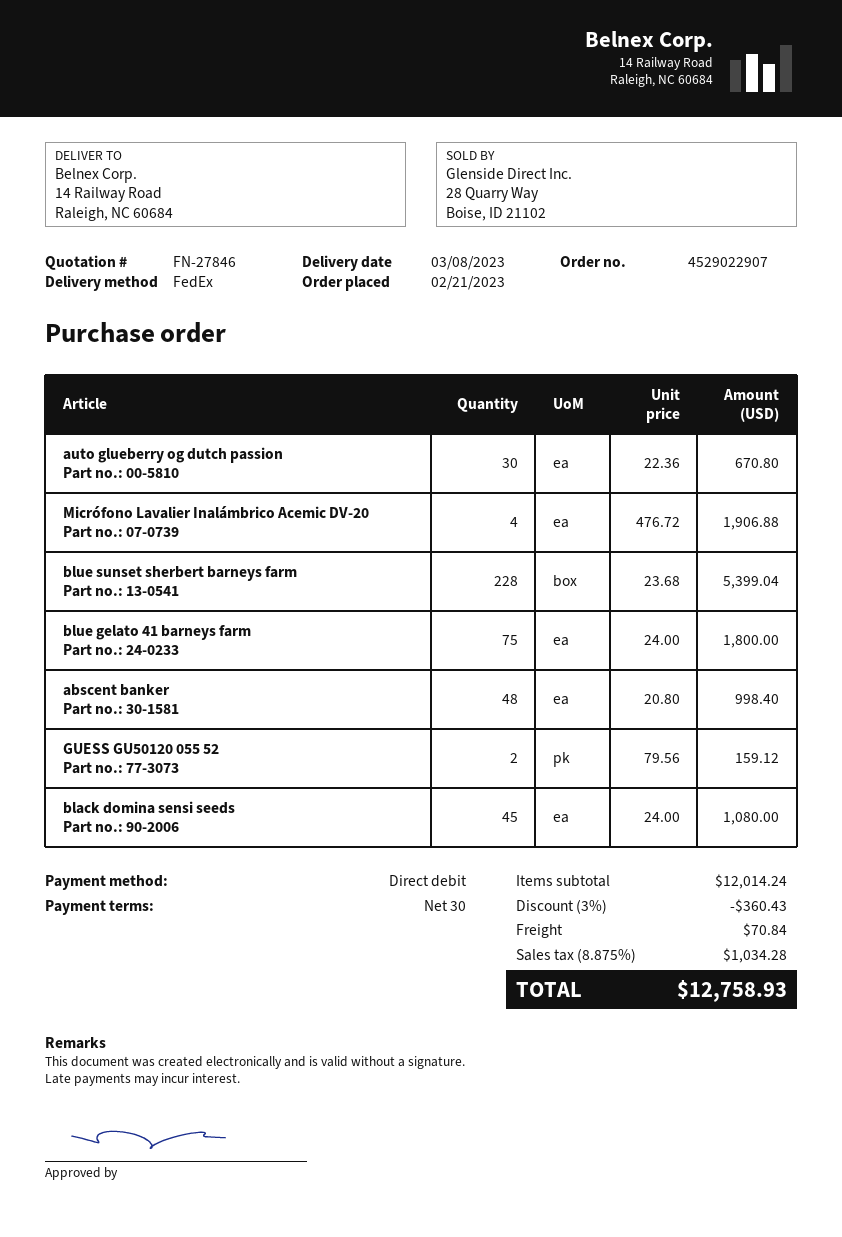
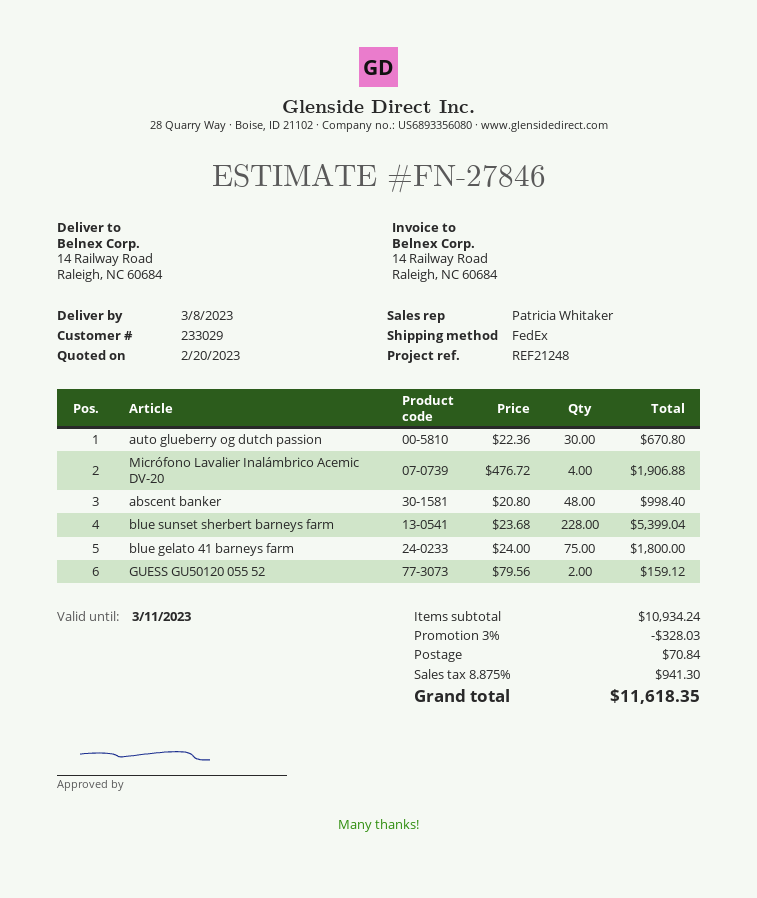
black domina sensi seeds: 45 x 24.00 = 1080.00 -> none
subtotal: 12014.24 -> 10934.24
discount: 3% = 360.43 -> 3% = 328.03
tax: 8.875% = 1034.28 -> 8.875% = 941.30
total: 12758.93 -> 11618.35

